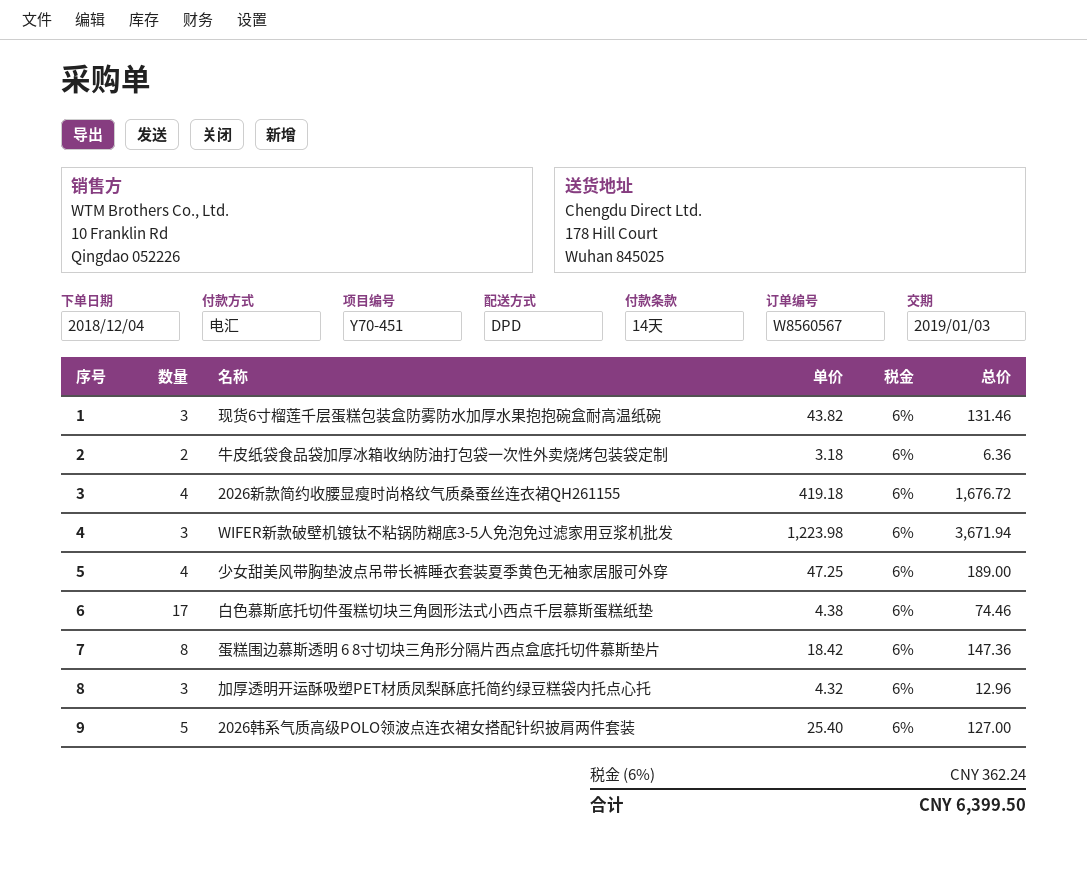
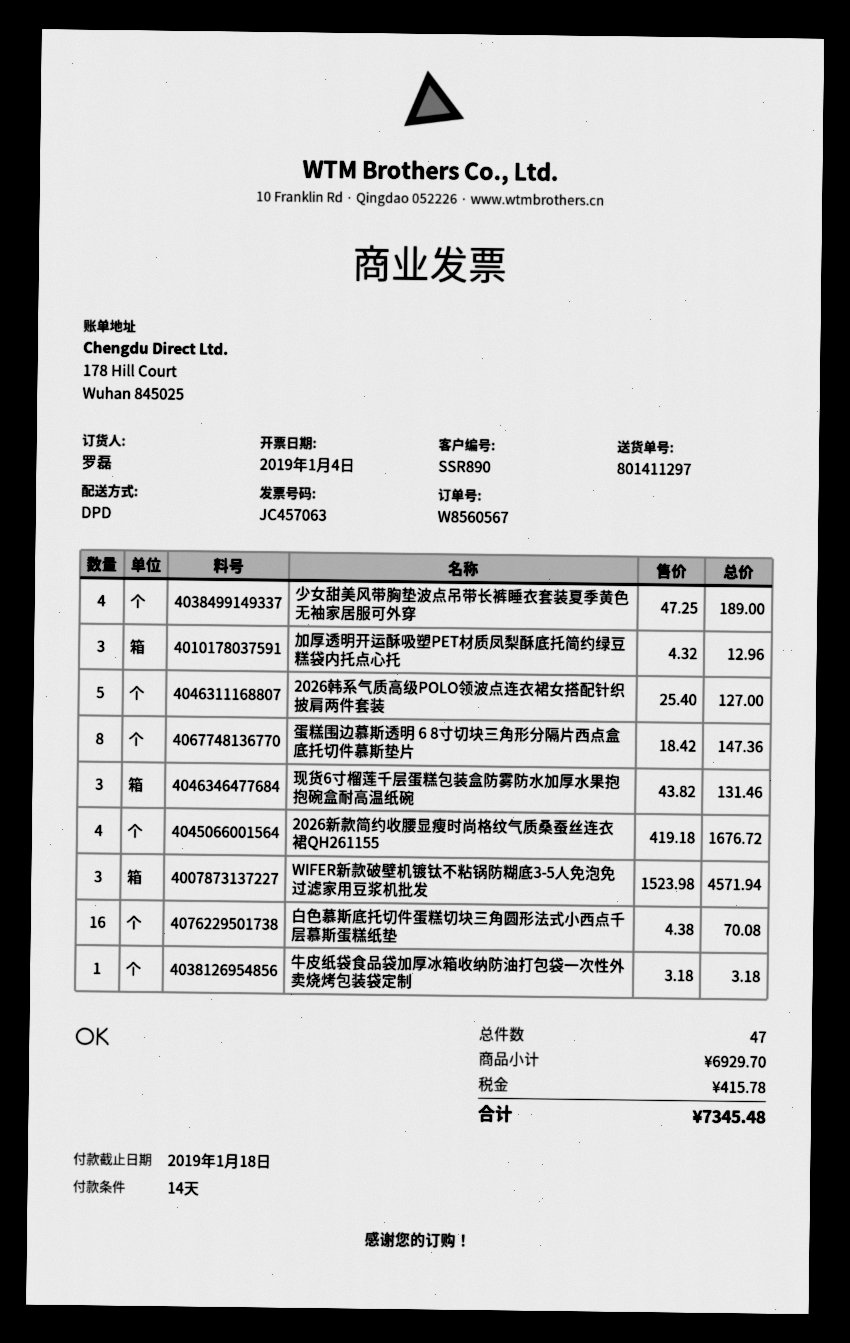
牛皮纸袋食品袋加厚冰箱收纳防油打包袋一次性外卖烧烤包装袋定制: 2 x 3.18 = 6.36 -> 1 x 3.18 = 3.18
WIFER新款破壁机镀钛不粘锅防糊底3-5人免泡免过滤家用豆浆机批发: 3 x 1223.98 = 3671.94 -> 3 x 1523.98 = 4571.94
白色慕斯底托切件蛋糕切块三角圆形法式小西点千层慕斯蛋糕纸垫: 17 x 4.38 = 74.46 -> 16 x 4.38 = 70.08
tax: 362.24 -> 415.78
total: 6399.50 -> 7345.48

